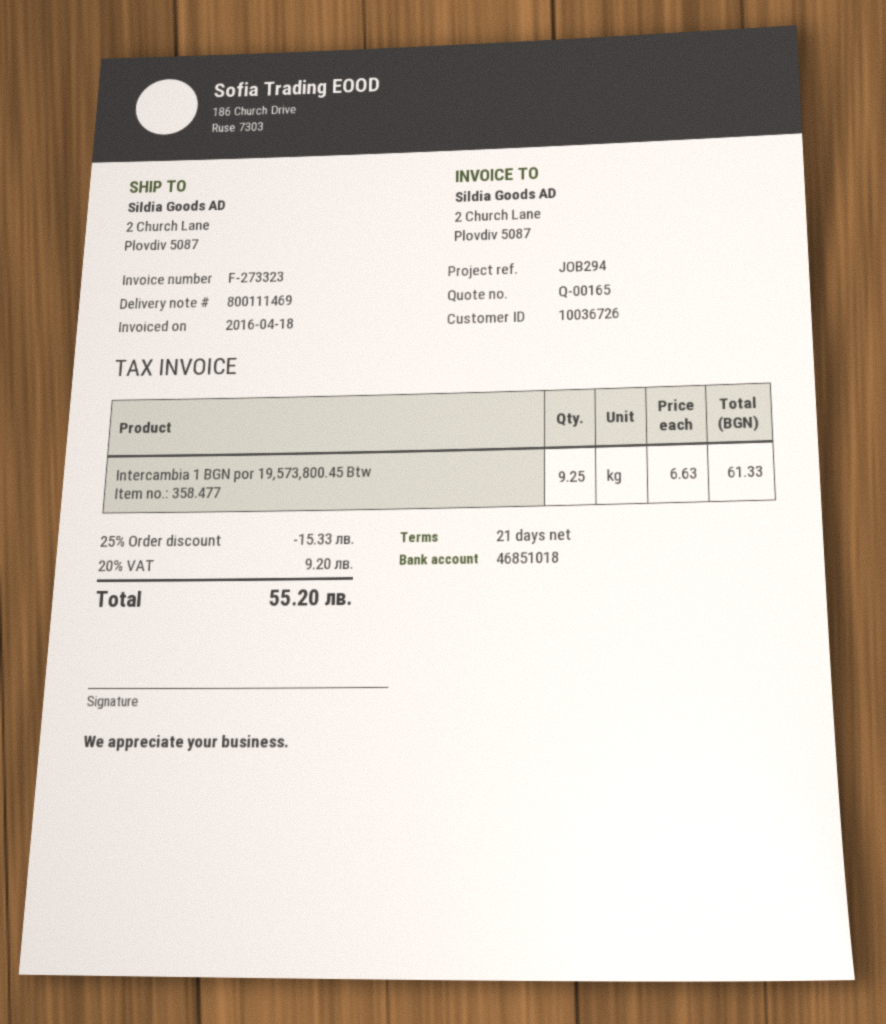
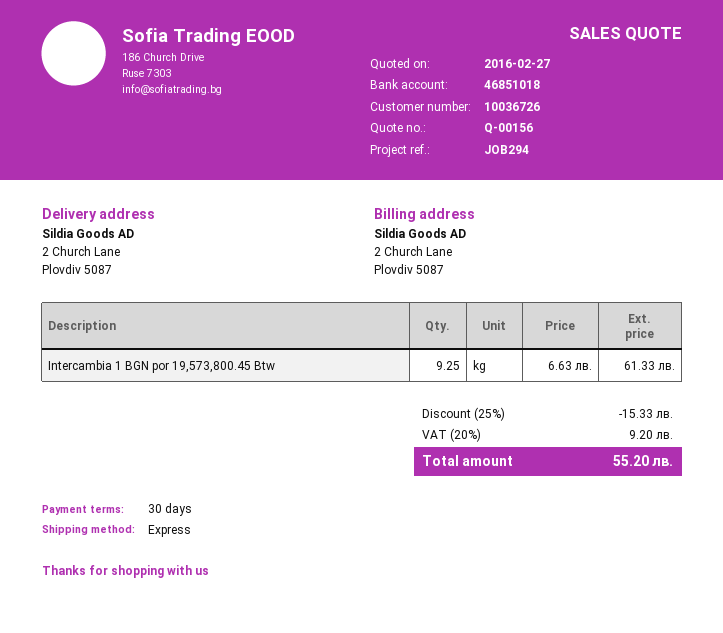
quote number: Q-00165 -> Q-00156
payment terms: 21 days -> 30 days

